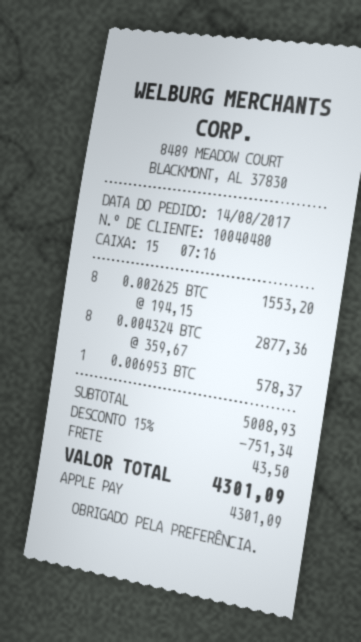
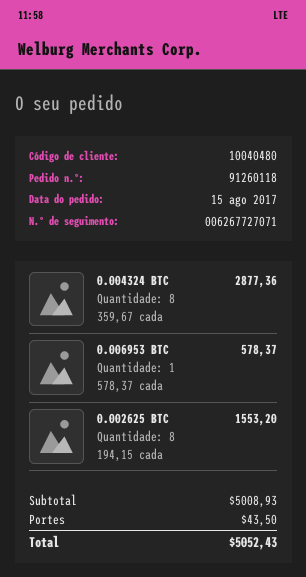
order date: 2017-08-14 -> 2017-08-15
discount: 15% = 751.34 -> none
total: 4301.09 -> 5052.43

